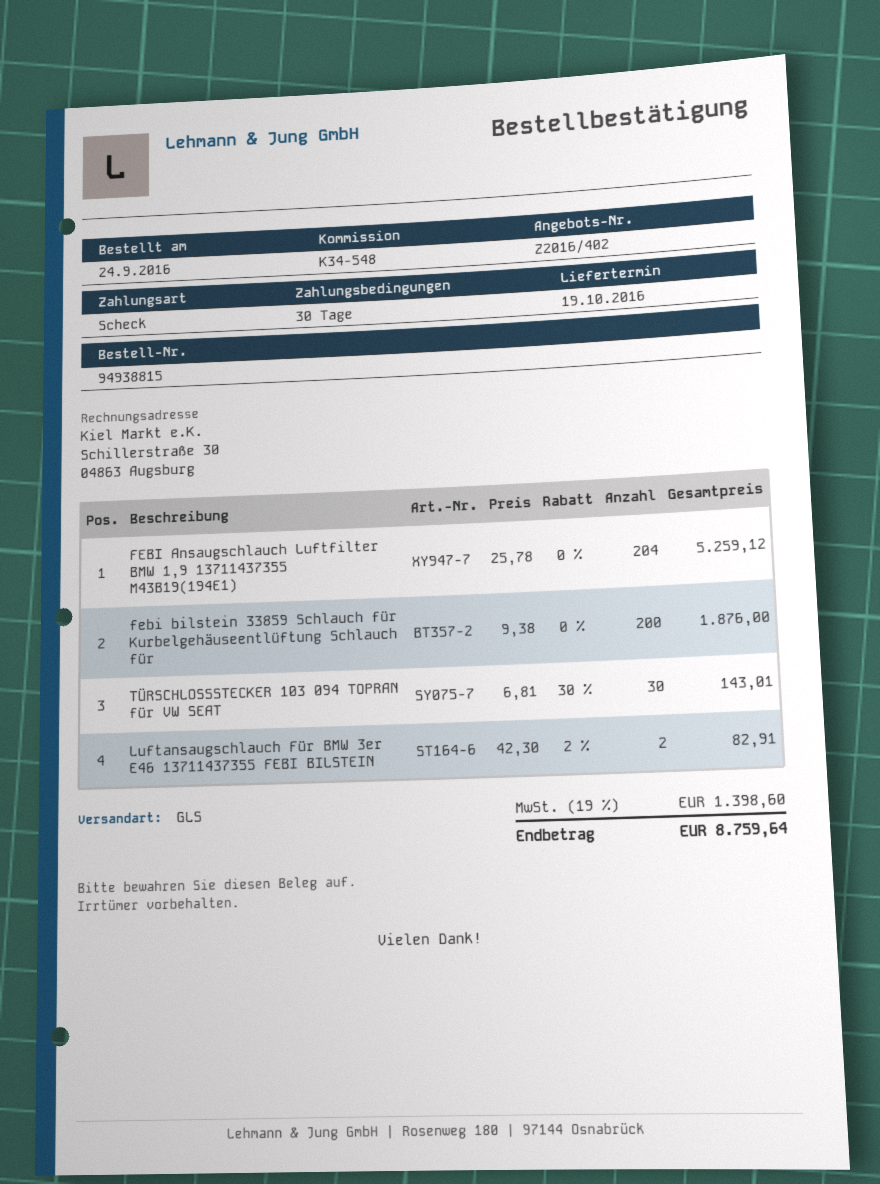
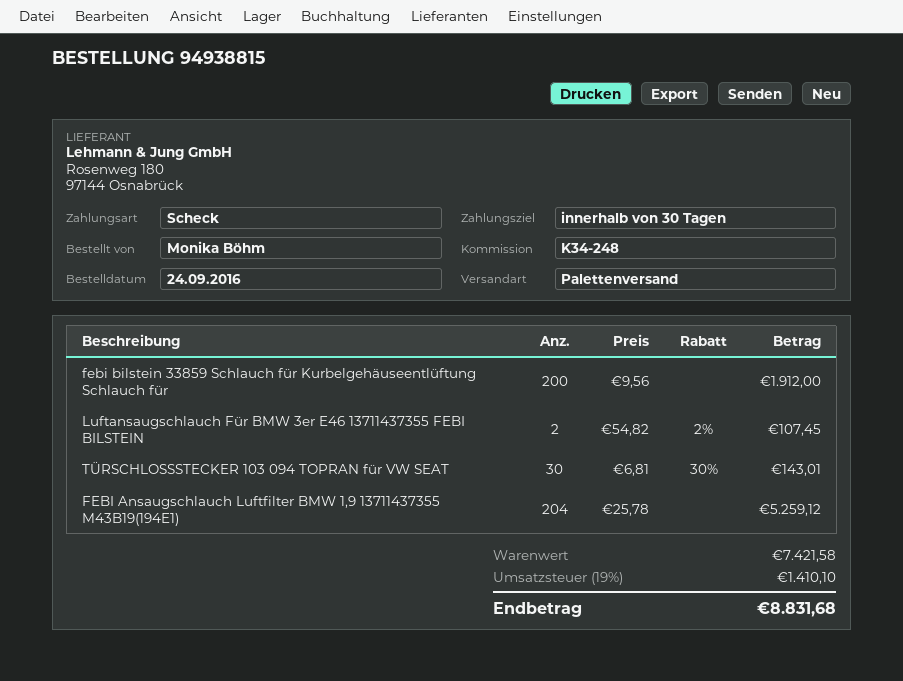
reference: K34-548 -> K34-248
shipping method: GLS -> pallet freight
febi bilstein 33859 Schlauch für Kurbelgehäuseentlüftung Schlauch für: 200 x 9.38 = 1876.00 -> 200 x 9.56 = 1912.00
Luftansaugschlauch Für BMW 3er E46 13711437355 FEBI BILSTEIN: 2 x 42.30 - 2% = 82.91 -> 2 x 54.82 - 2% = 107.45
tax: 19% = 1398.60 -> 19% = 1410.10
total: 8759.64 -> 8831.68

